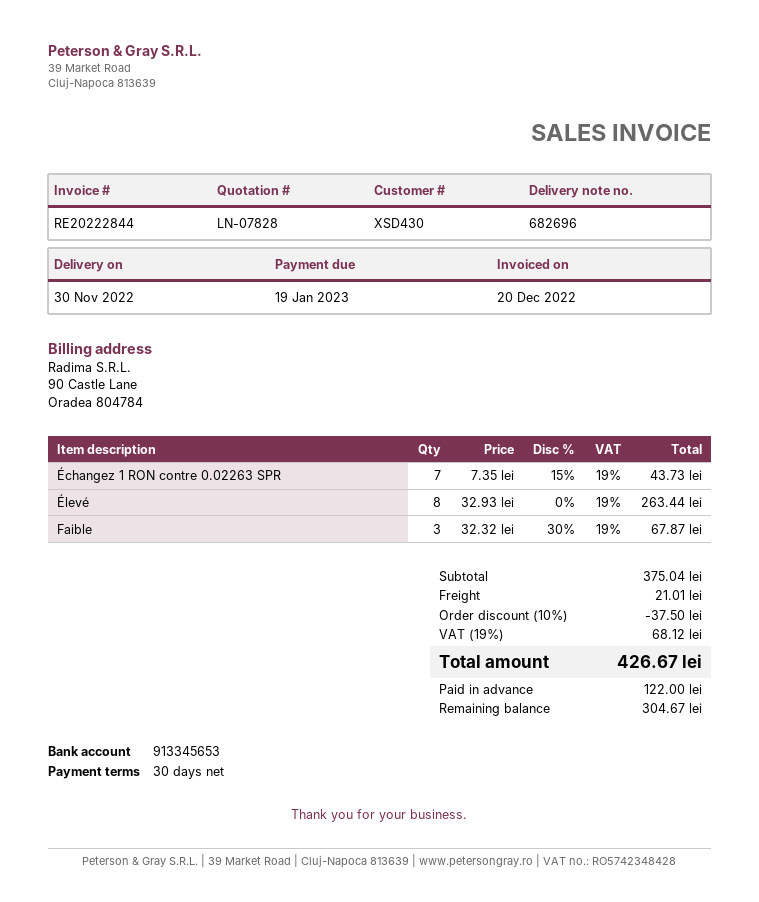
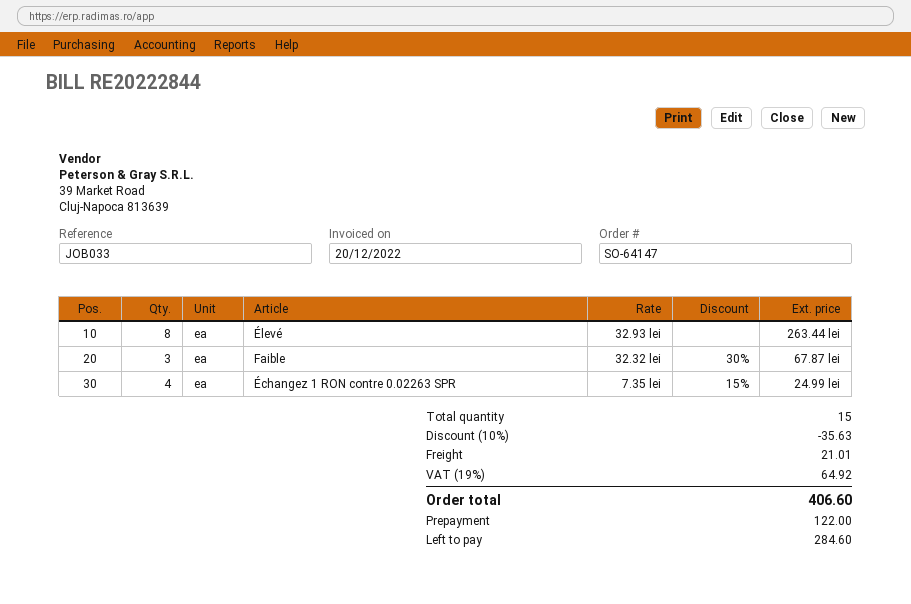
Échangez 1 RON contre 0.02263 SPR: 7 x 7.35 - 15% = 43.73 -> 4 x 7.35 - 15% = 24.99
discount: 10% = 37.50 -> 10% = 35.63
tax: 19% = 68.12 -> 19% = 64.92
total: 426.67 -> 406.60
balance: 304.67 -> 284.60

